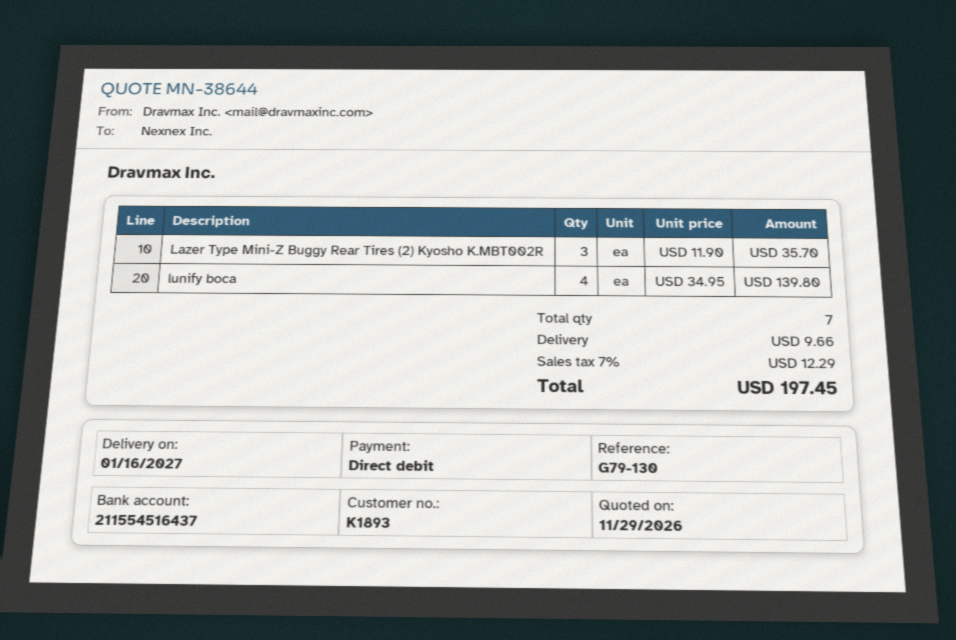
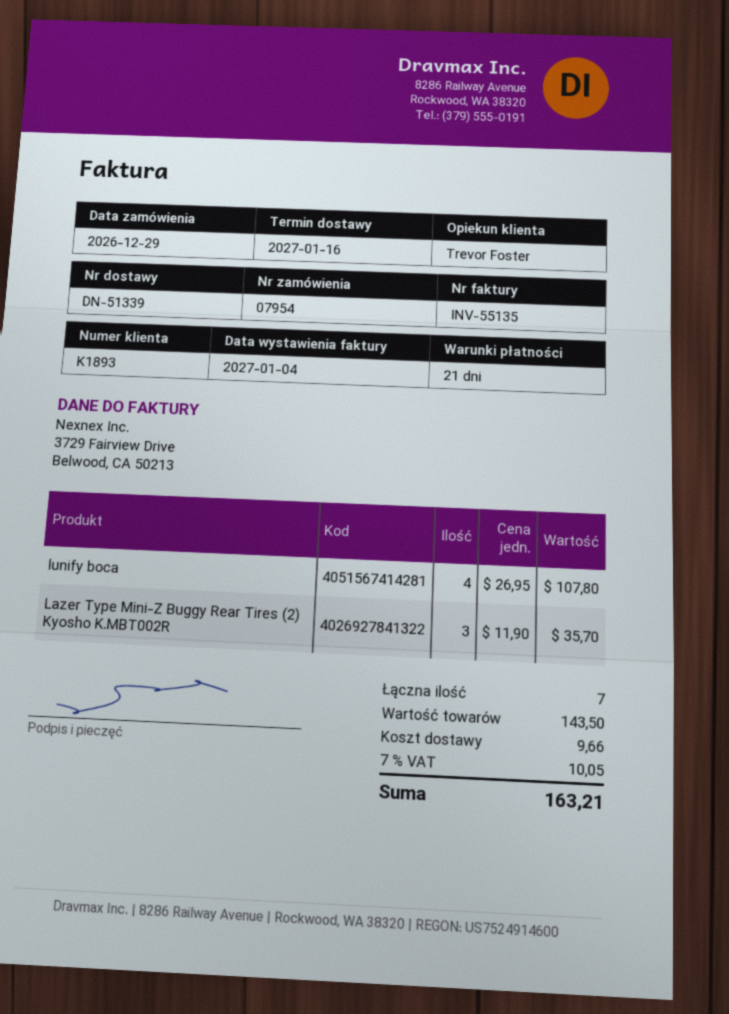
lunify boca: 4 x 34.95 = 139.80 -> 4 x 26.95 = 107.80
tax: 7% = 12.29 -> 7% = 10.05
total: 197.45 -> 163.21

